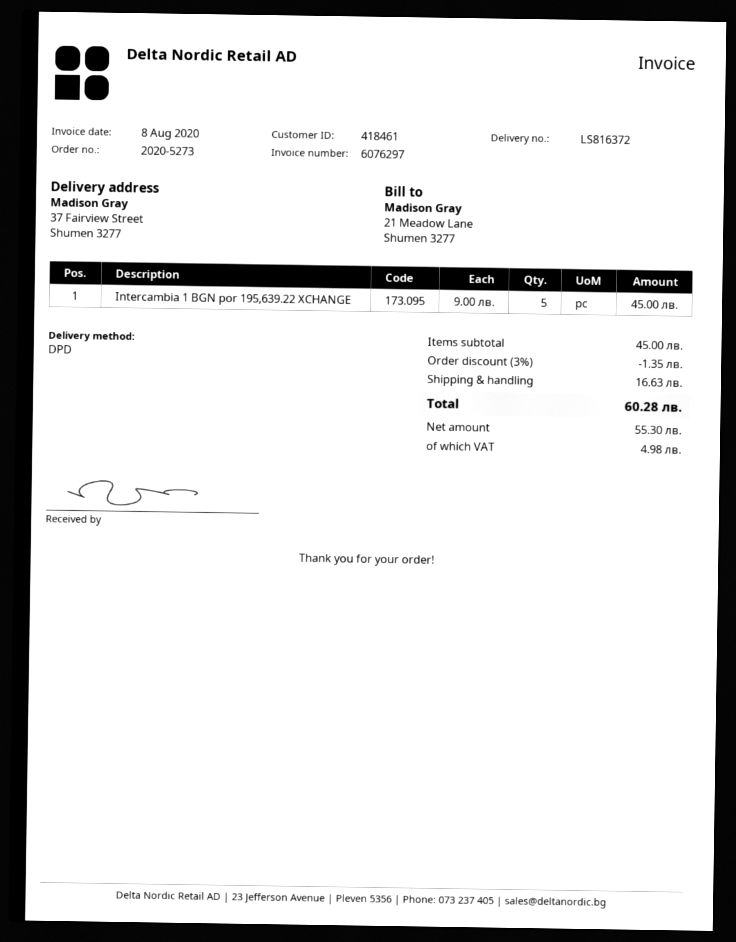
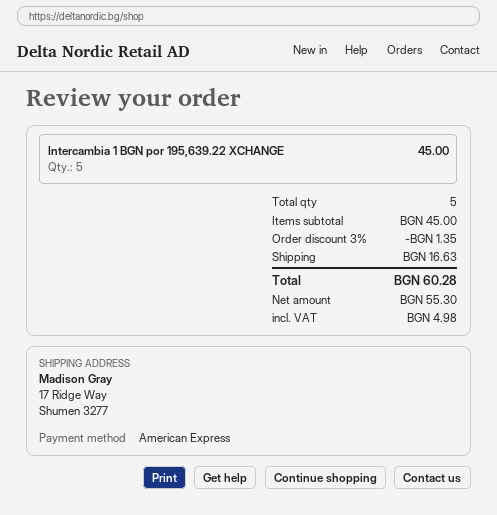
ship to: 37 Fairview Street, Shumen 3277 -> 17 Ridge Way, Shumen 3277

